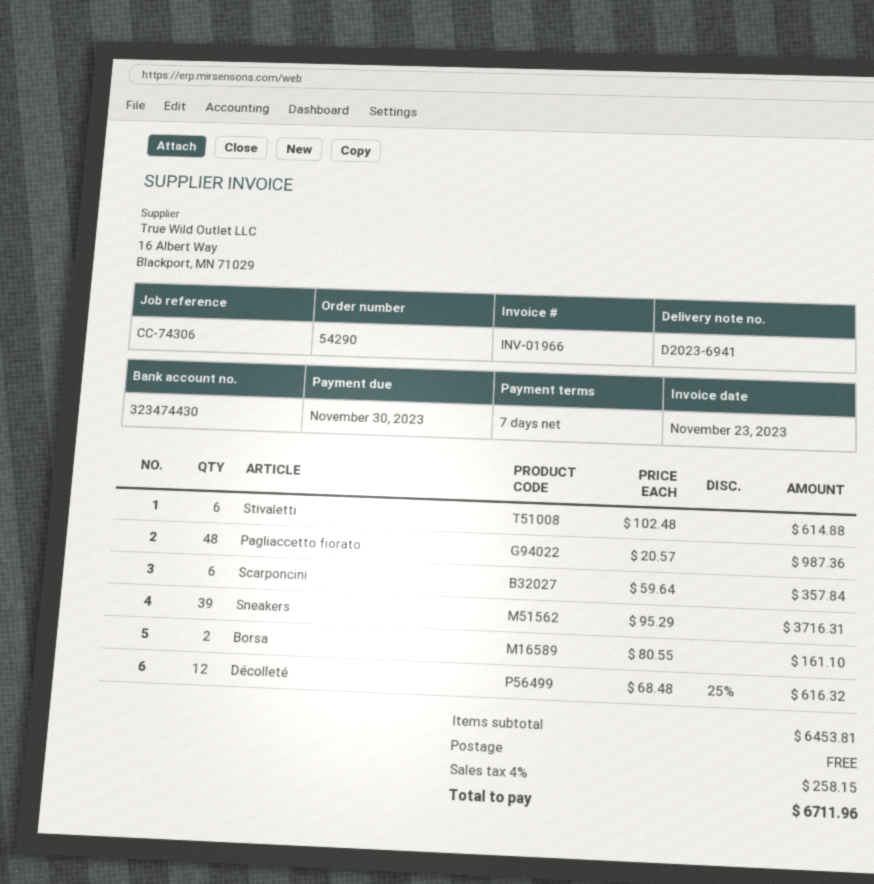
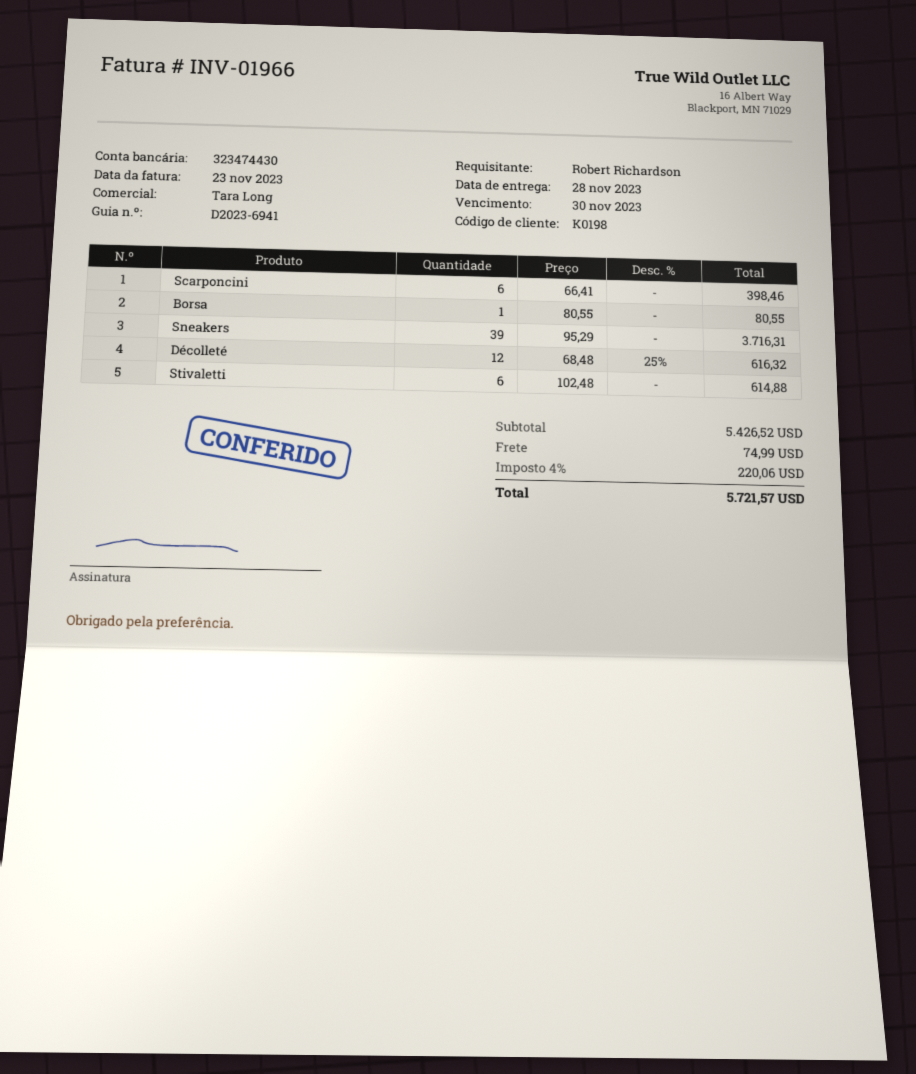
Pagliaccetto fiorato: 48 x 20.57 = 987.36 -> none
Scarponcini: 6 x 59.64 = 357.84 -> 6 x 66.41 = 398.46
Borsa: 2 x 80.55 = 161.10 -> 1 x 80.55 = 80.55
subtotal: 6453.81 -> 5426.52
shipping: 0.00 -> 74.99
tax: 4% = 258.15 -> 4% = 220.06
total: 6711.96 -> 5721.57

